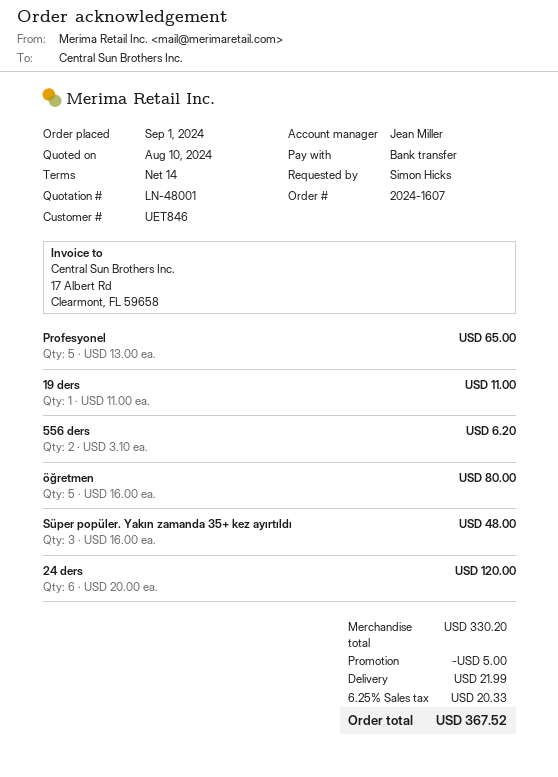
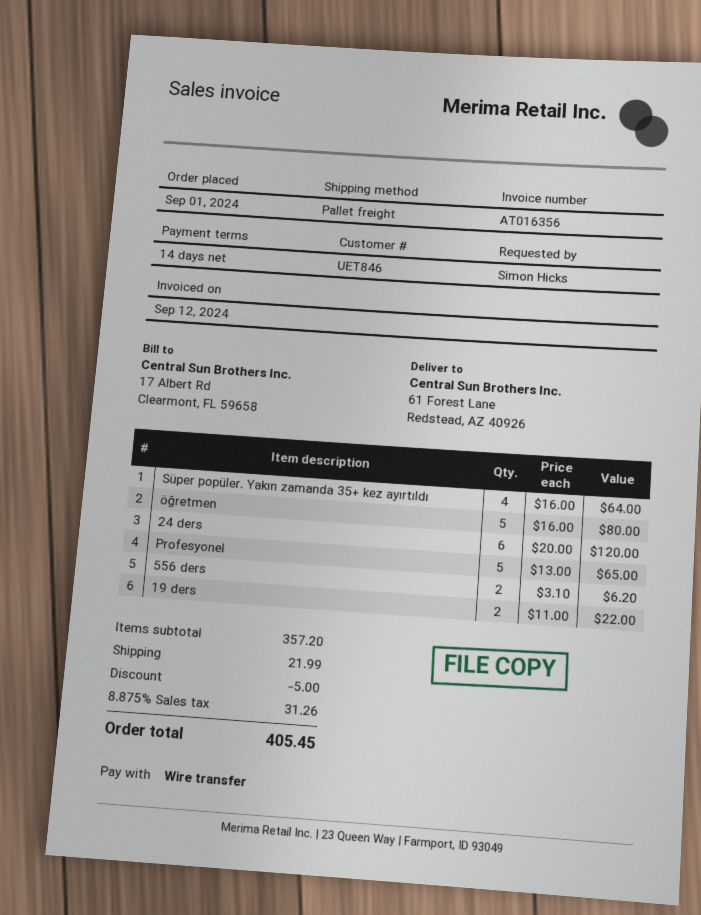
19 ders: 1 x 11.00 = 11.00 -> 2 x 11.00 = 22.00
Süper popüler. Yakın zamanda 35+ kez ayırtıldı: 3 x 16.00 = 48.00 -> 4 x 16.00 = 64.00
subtotal: 330.20 -> 357.20
tax: 6.25% = 20.33 -> 8.875% = 31.26
total: 367.52 -> 405.45

